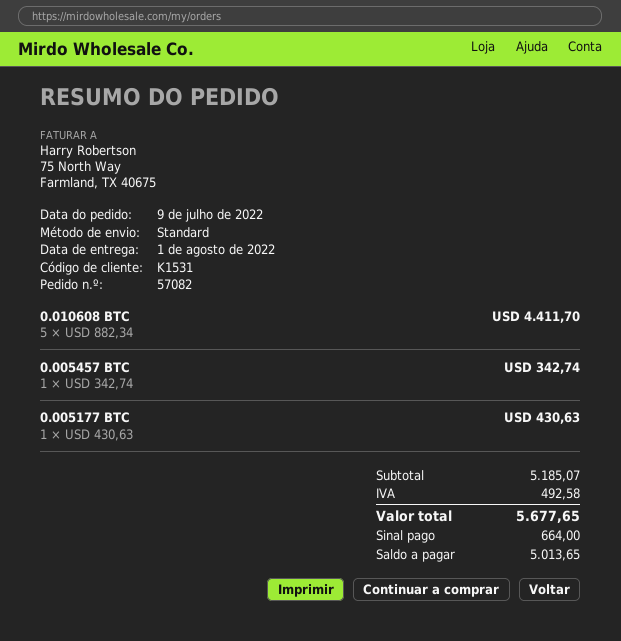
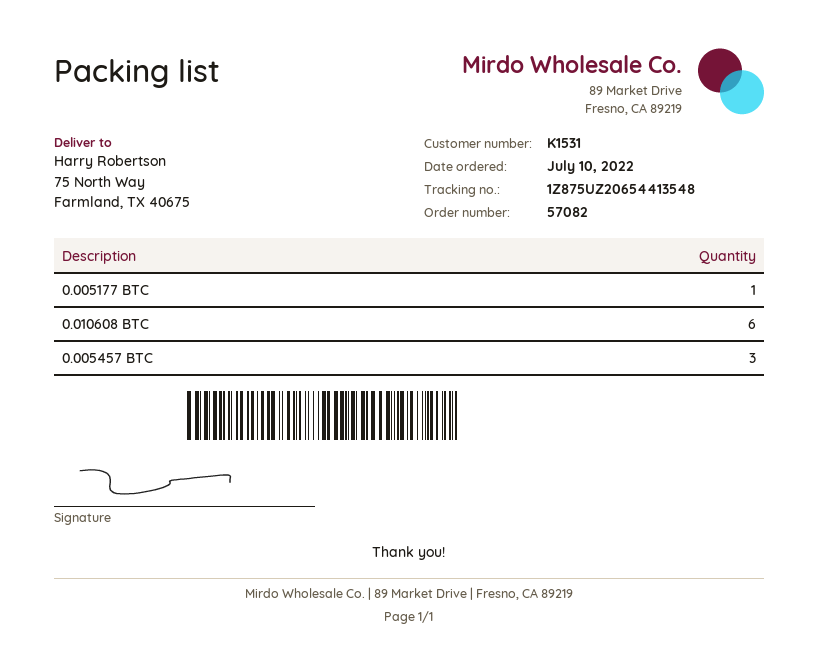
order date: 2022-07-09 -> 2022-07-10
0.010608 BTC: 5 -> 6
0.005457 BTC: 1 -> 3

